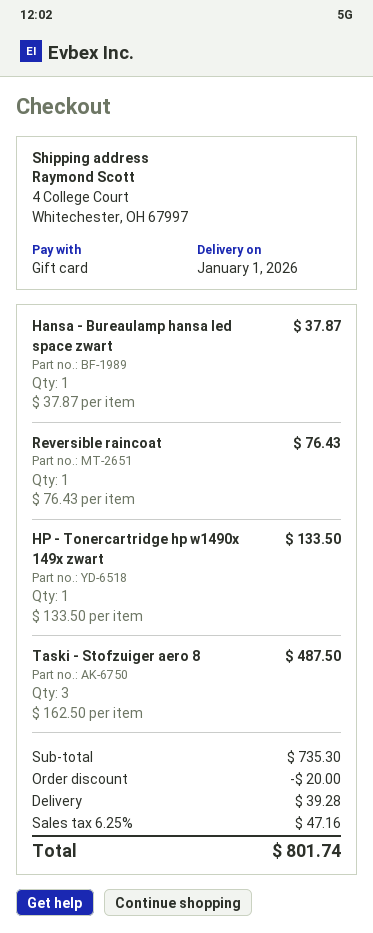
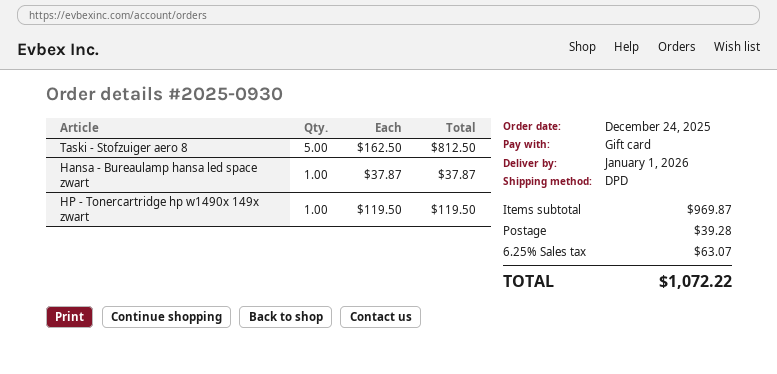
Reversible raincoat: 1 x 76.43 = 76.43 -> none
HP - Tonercartridge hp w1490x 149x zwart: 1 x 133.50 = 133.50 -> 1 x 119.50 = 119.50
Taski - Stofzuiger aero 8: 3 x 162.50 = 487.50 -> 5 x 162.50 = 812.50
subtotal: 735.30 -> 969.87
discount: 20.00 -> none
tax: 6.25% = 47.16 -> 6.25% = 63.07
total: 801.74 -> 1072.22

